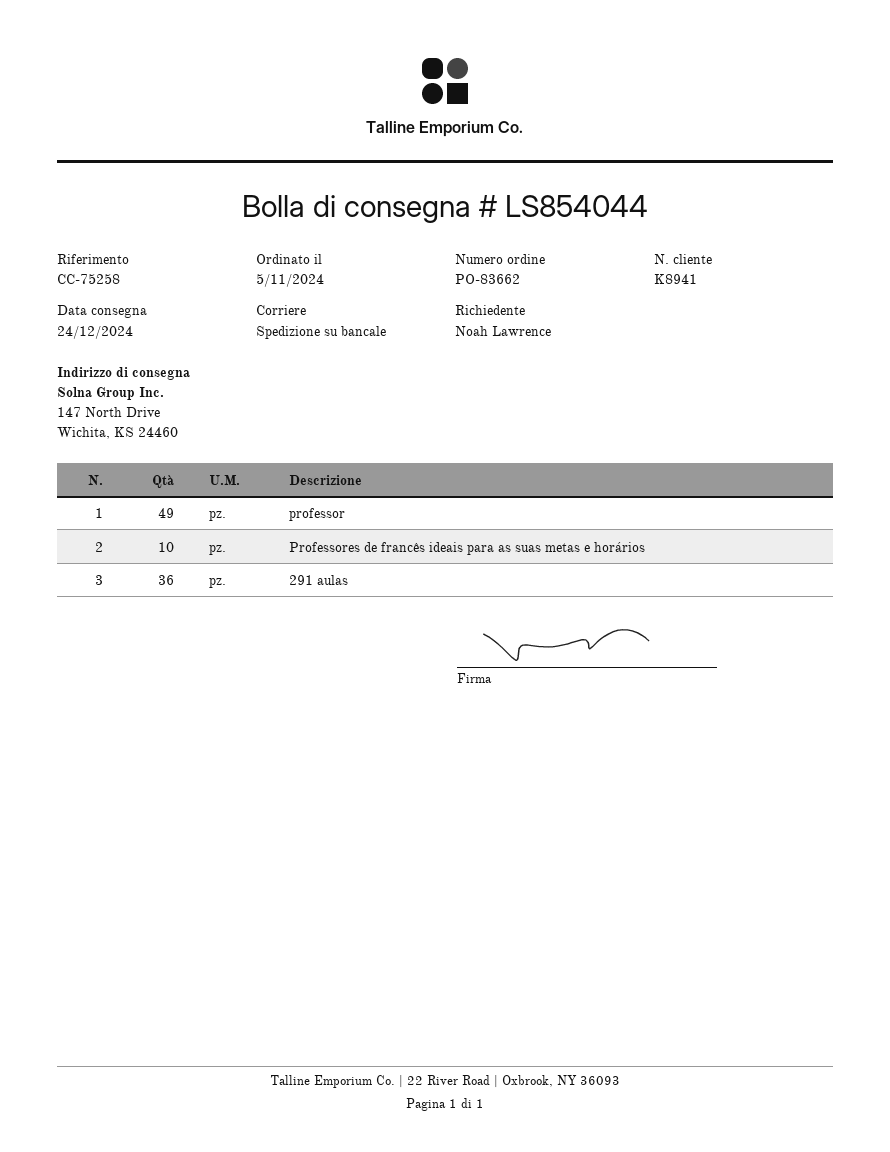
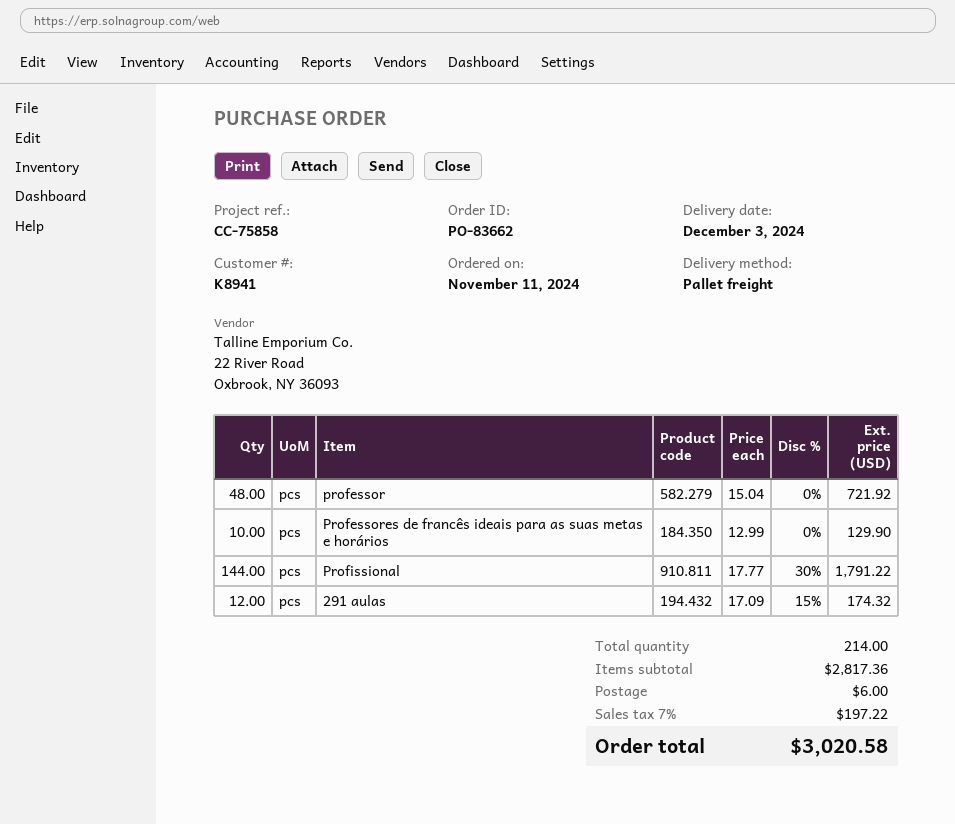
order date: 2024-11-05 -> 2024-11-11
delivery date: 2024-12-24 -> 2024-12-03
reference: CC-75258 -> CC-75858
professor: 49 -> 48
291 aulas: 36 -> 12
Profissional: none -> 144

